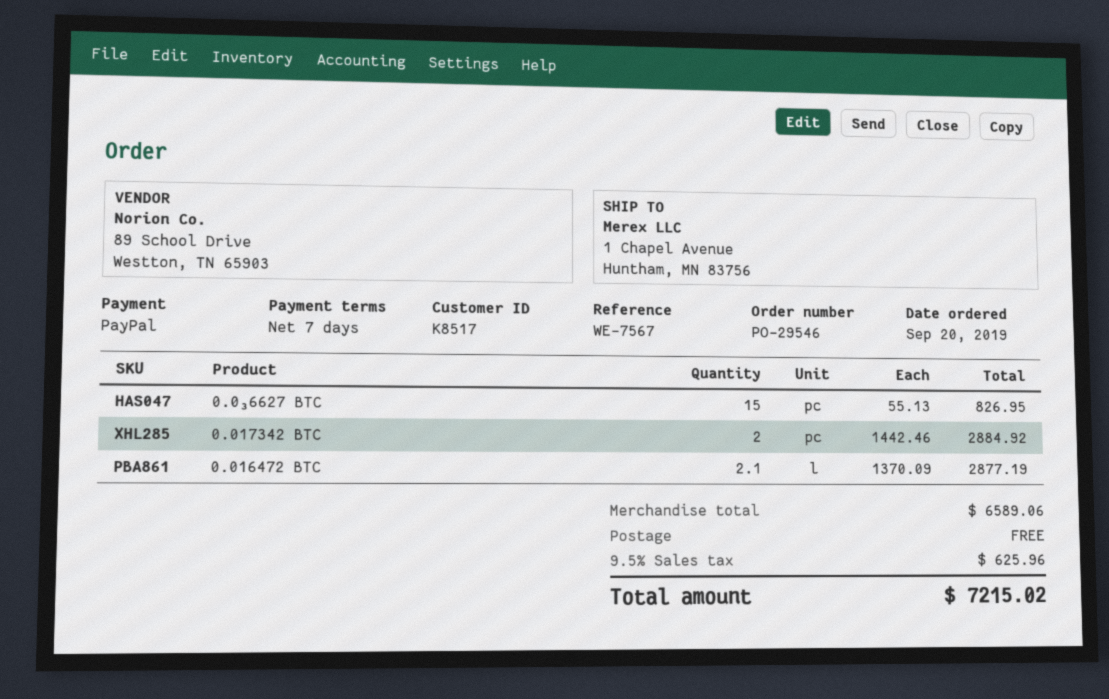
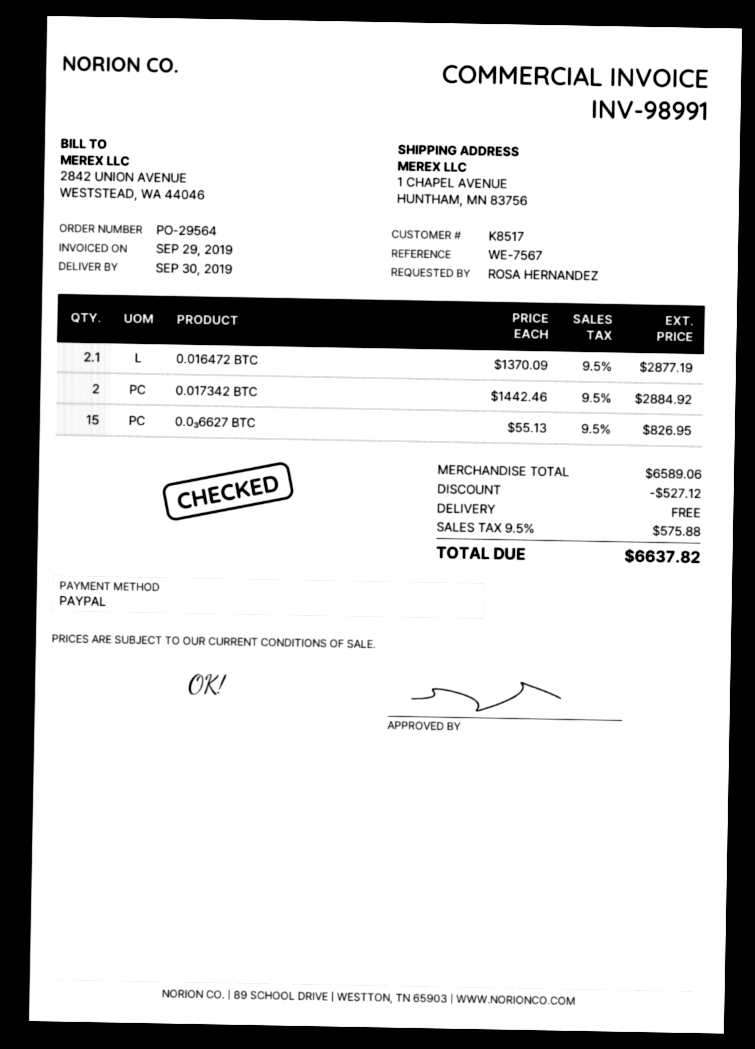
order number: PO-29546 -> PO-29564
discount: none -> 527.12
tax: 9.5% = 625.96 -> 9.5% = 575.88
total: 7215.02 -> 6637.82

